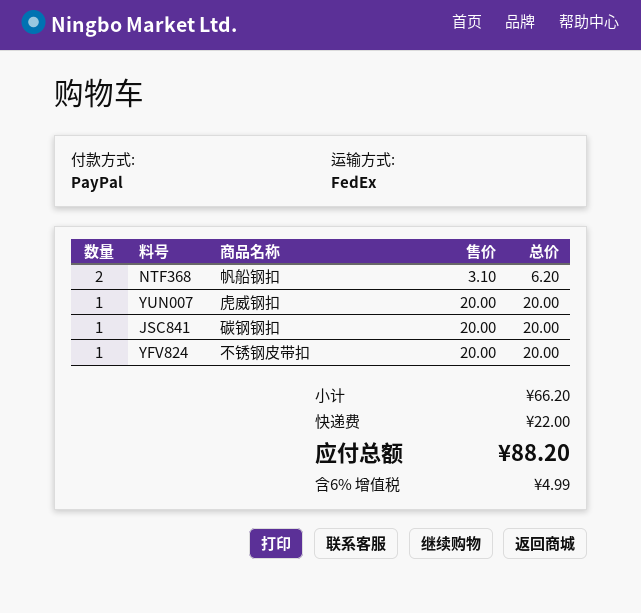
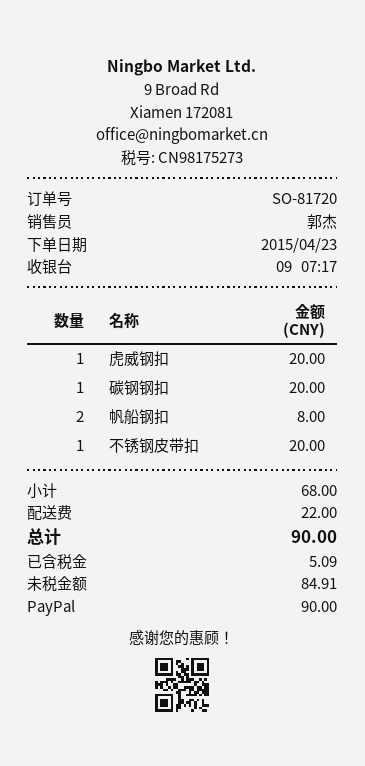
帆船钢扣: 2 for 6.20 -> 2 for 8.00
subtotal: 66.20 -> 68.00
tax: 4.99 -> 5.09
total: 88.20 -> 90.00

